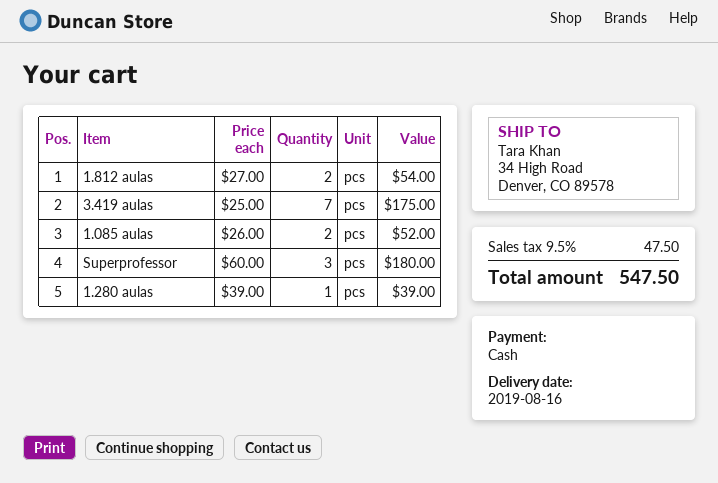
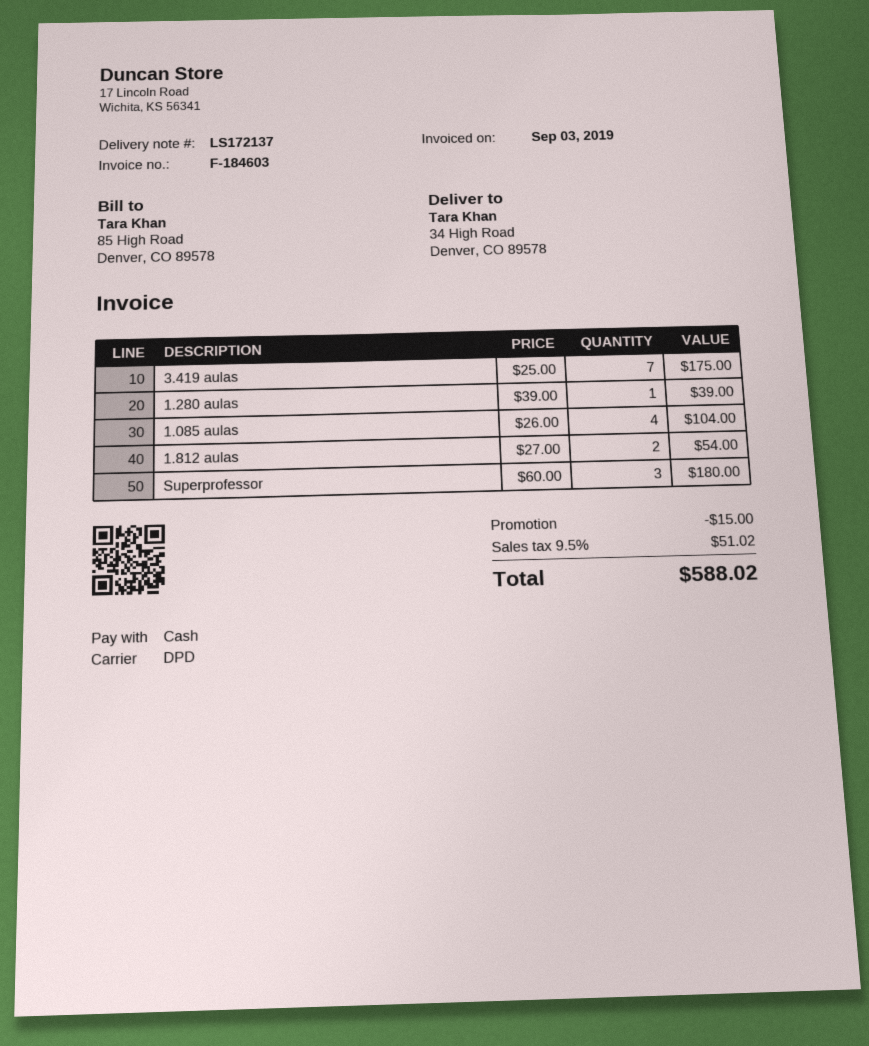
1.085 aulas: 2 x 26.00 = 52.00 -> 4 x 26.00 = 104.00
discount: none -> 15.00
tax: 9.5% = 47.50 -> 9.5% = 51.02
total: 547.50 -> 588.02

